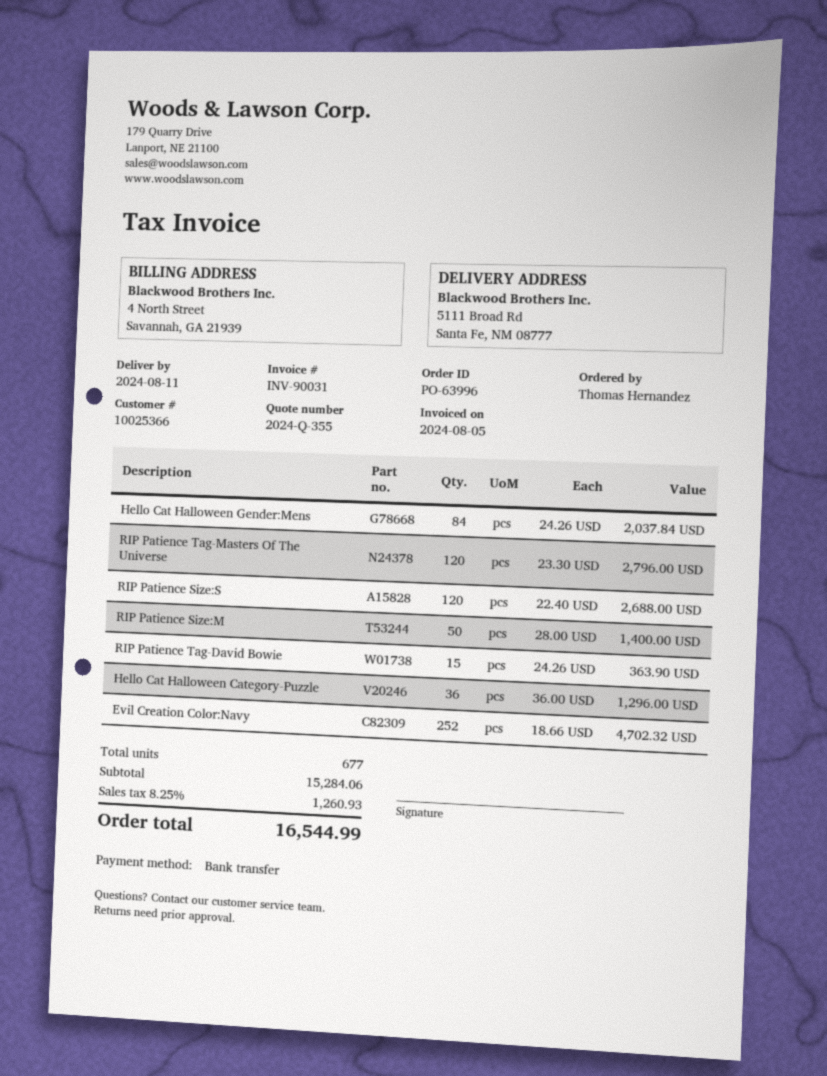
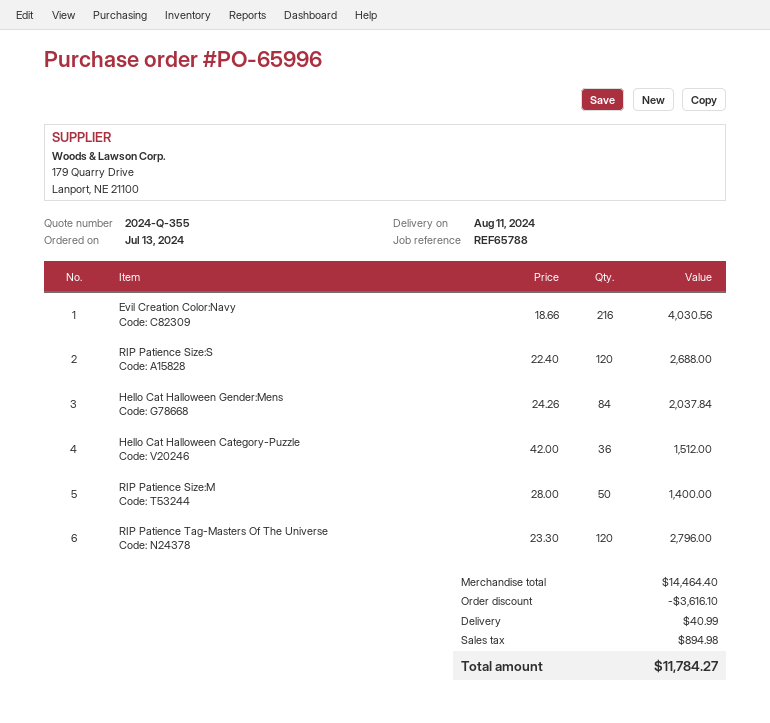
order number: PO-63996 -> PO-65996
RIP Patience Tag-David Bowie: 15 x 24.26 = 363.90 -> none
Hello Cat Halloween Category-Puzzle: 36 x 36.00 = 1296.00 -> 36 x 42.00 = 1512.00
Evil Creation Color:Navy: 252 x 18.66 = 4702.32 -> 216 x 18.66 = 4030.56
subtotal: 15284.06 -> 14464.40
discount: none -> 3616.10
shipping: none -> 40.99
tax: 1260.93 -> 894.98
total: 16544.99 -> 11784.27

